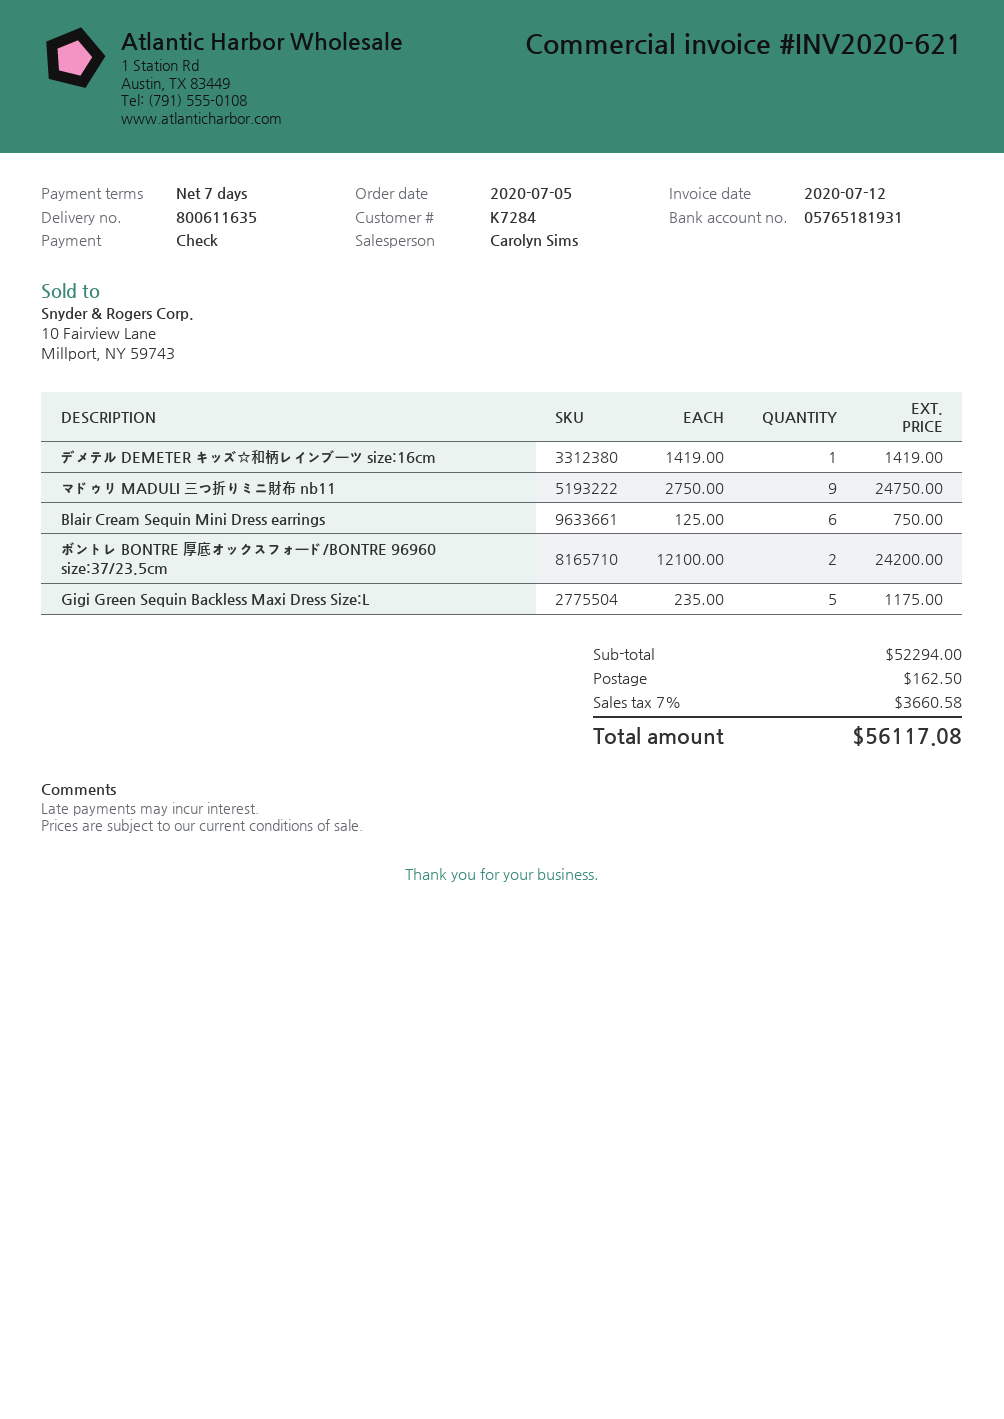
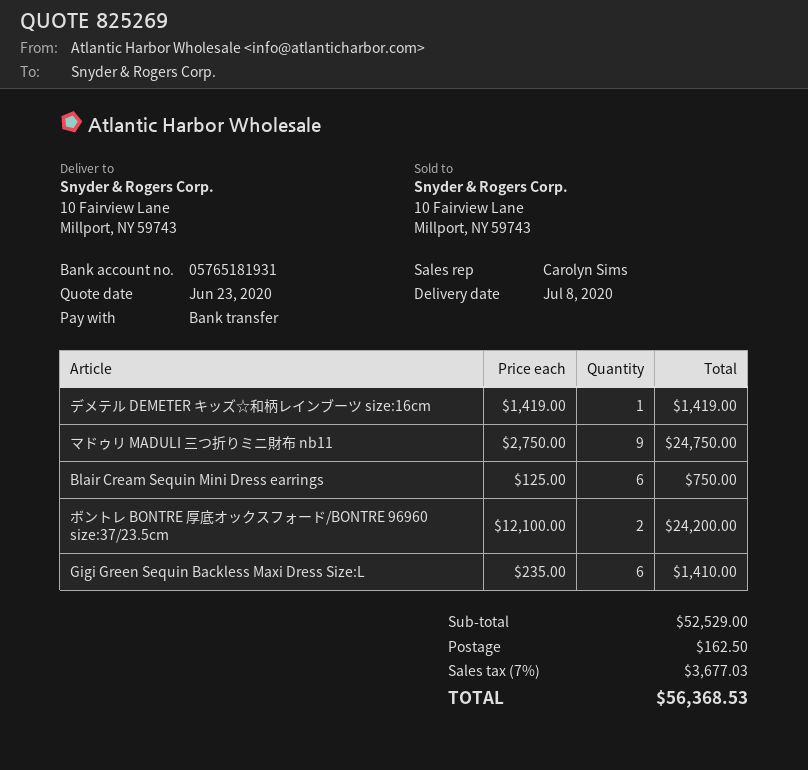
payment method: cheque -> bank transfer
Gigi Green Sequin Backless Maxi Dress Size:L: 5 x 235.00 = 1175.00 -> 6 x 235.00 = 1410.00
subtotal: 52294.00 -> 52529.00
tax: 7% = 3660.58 -> 7% = 3677.03
total: 56117.08 -> 56368.53

